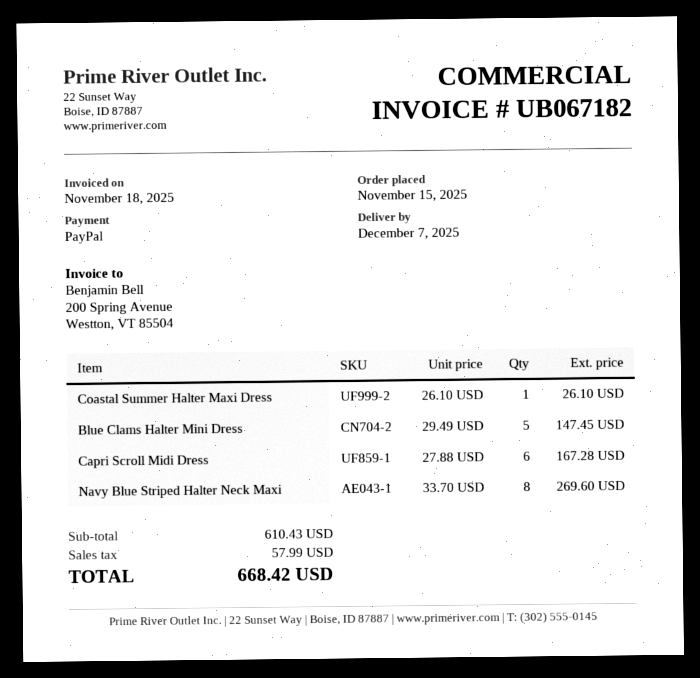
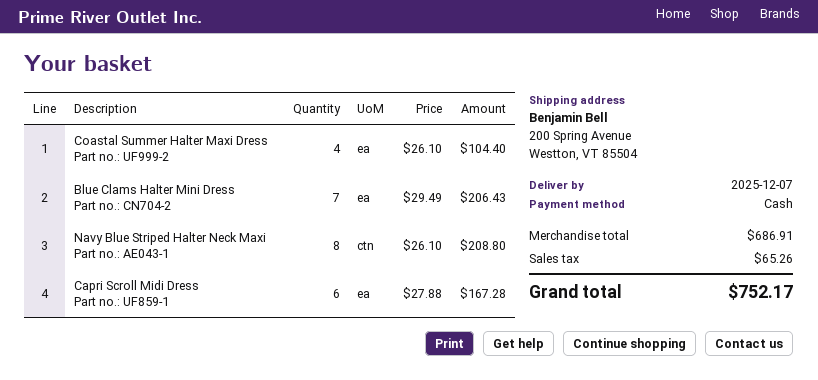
payment method: PayPal -> cash
Coastal Summer Halter Maxi Dress: 1 x 26.10 = 26.10 -> 4 x 26.10 = 104.40
Blue Clams Halter Mini Dress: 5 x 29.49 = 147.45 -> 7 x 29.49 = 206.43
Navy Blue Striped Halter Neck Maxi: 8 x 33.70 = 269.60 -> 8 x 26.10 = 208.80
subtotal: 610.43 -> 686.91
tax: 57.99 -> 65.26
total: 668.42 -> 752.17

